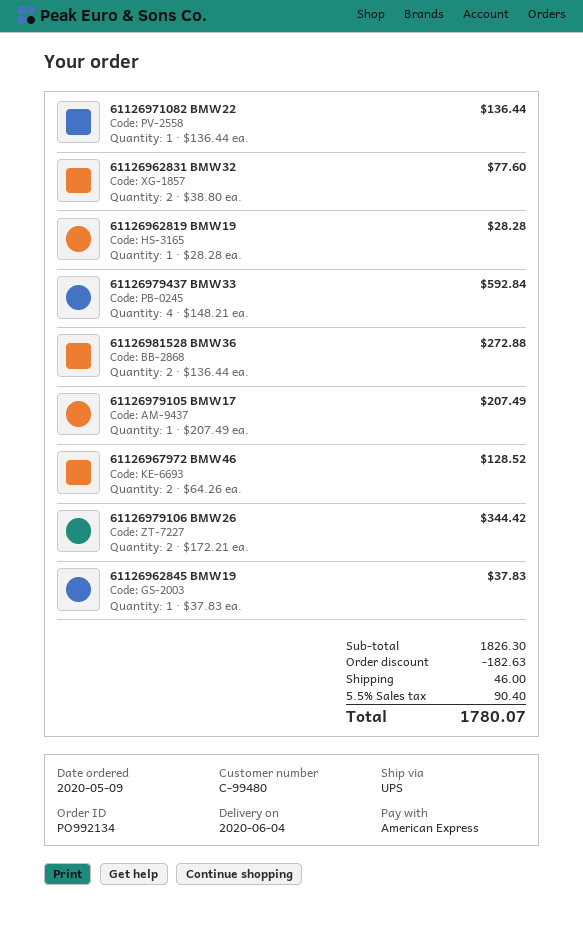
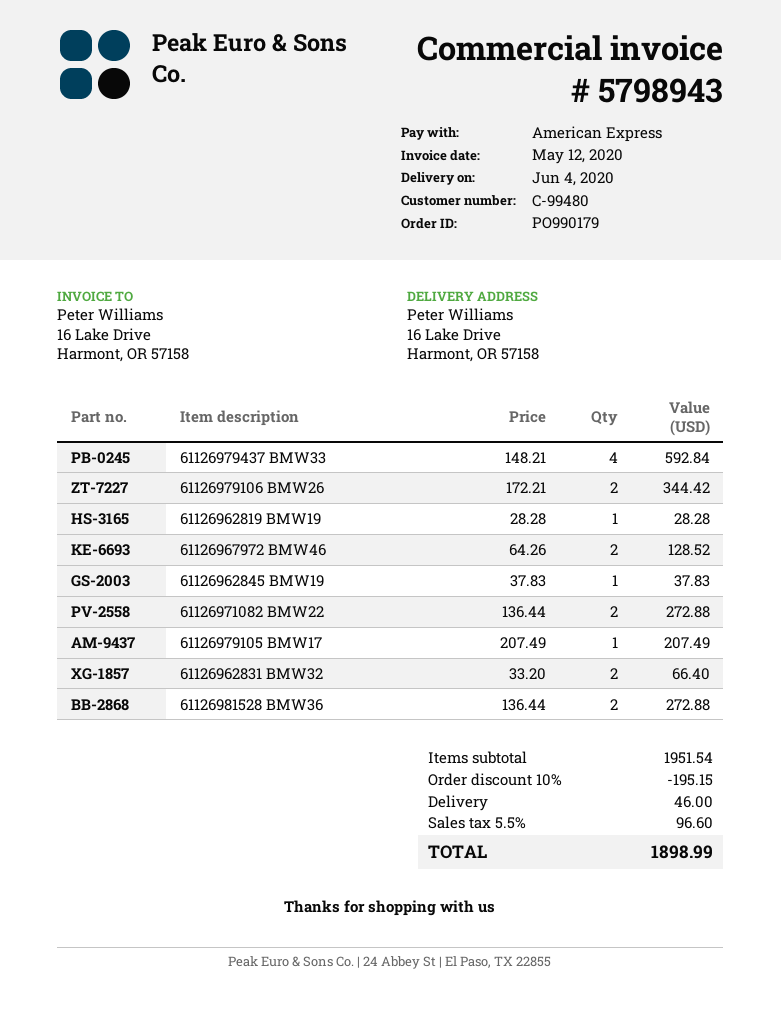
order number: PO992134 -> PO990179
61126971082 BMW22: 1 x 136.44 = 136.44 -> 2 x 136.44 = 272.88
61126962831 BMW32: 2 x 38.80 = 77.60 -> 2 x 33.20 = 66.40
subtotal: 1826.30 -> 1951.54
discount: 182.63 -> 195.15
tax: 5.5% = 90.40 -> 5.5% = 96.60
total: 1780.07 -> 1898.99

